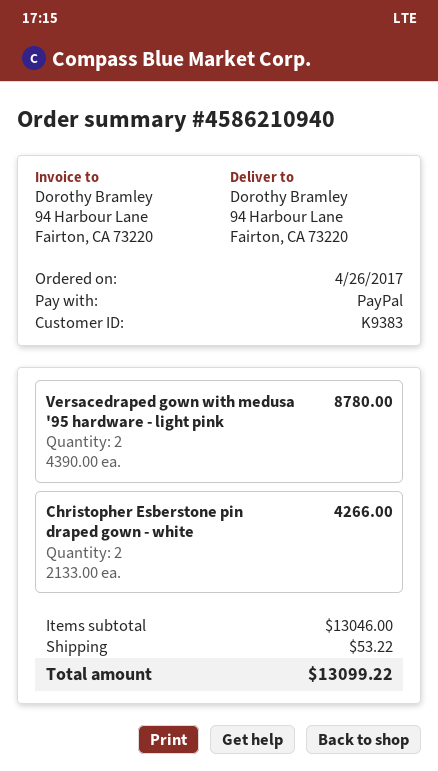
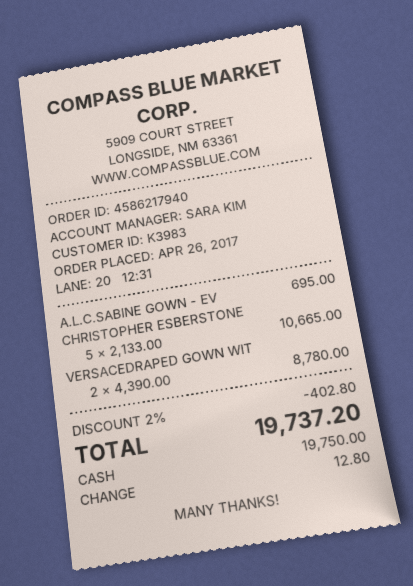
order number: 4586210940 -> 4586217940
customer number: K9383 -> K3983
payment method: PayPal -> cash
Christopher Esberstone pin draped gown - white: 2 x 2133.00 = 4266.00 -> 5 x 2133.00 = 10665.00
A.L.C.SABINE GOWN - EV: none -> 1 x 695.00 = 695.00
discount: none -> 2% = 402.80
shipping: 53.22 -> none
total: 13099.22 -> 19737.20

